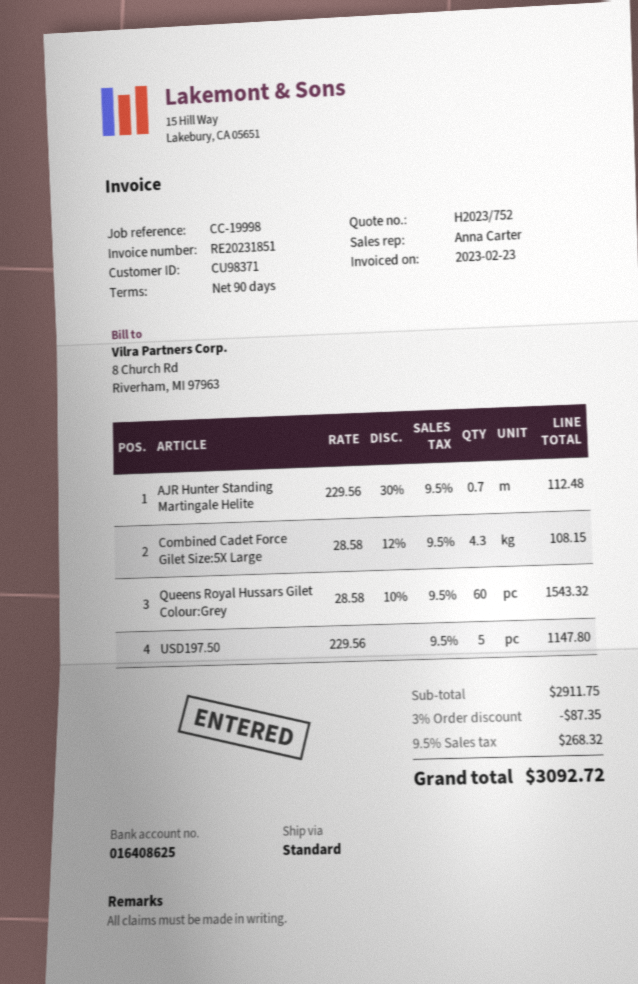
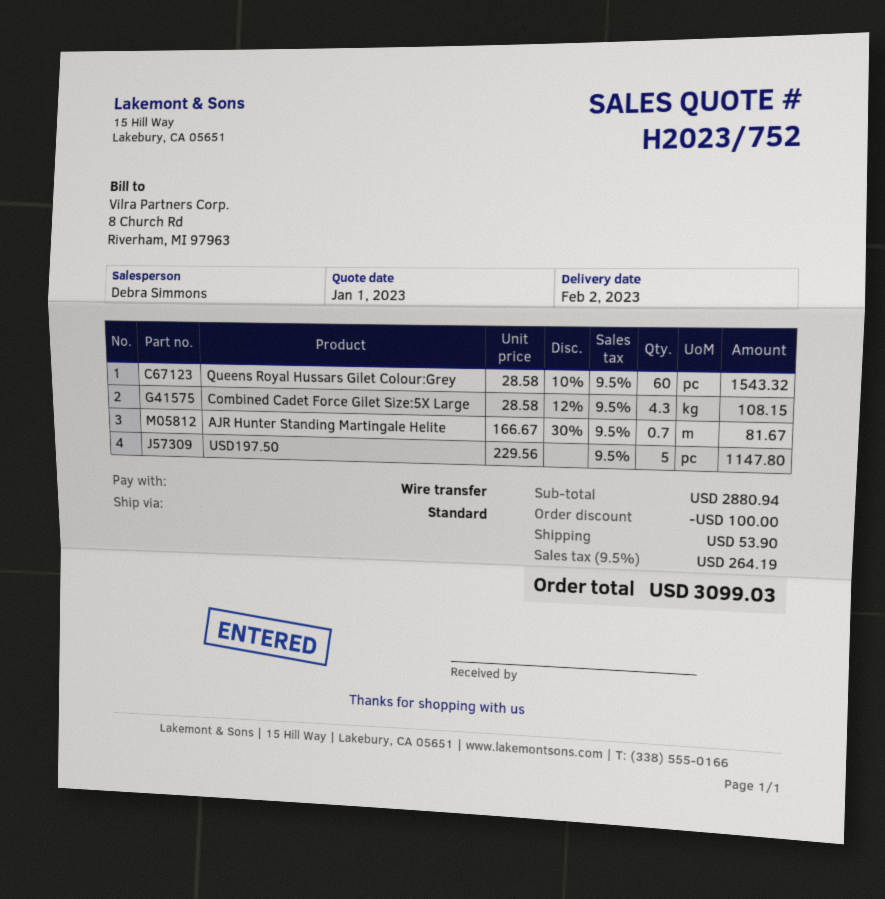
sales rep: Anna Carter -> Debra Simmons
AJR Hunter Standing Martingale Helite: 0.7 x 229.56 - 30% = 112.48 -> 0.7 x 166.67 - 30% = 81.67
subtotal: 2911.75 -> 2880.94
discount: 87.35 -> 100.00
shipping: none -> 53.90
tax: 9.5% = 268.32 -> 9.5% = 264.19
total: 3092.72 -> 3099.03

